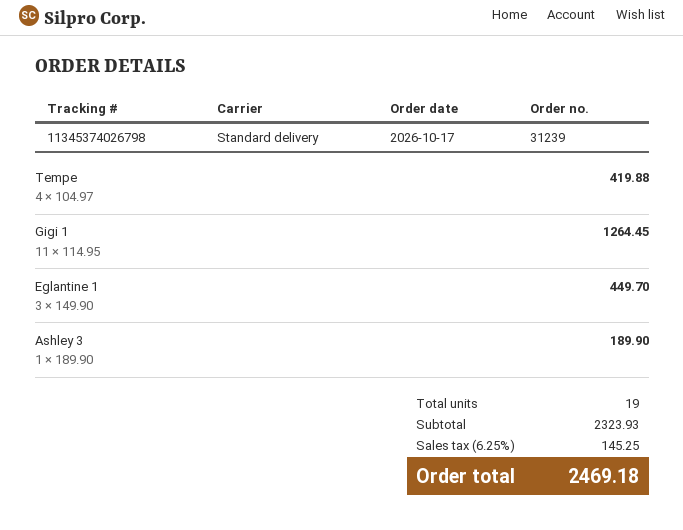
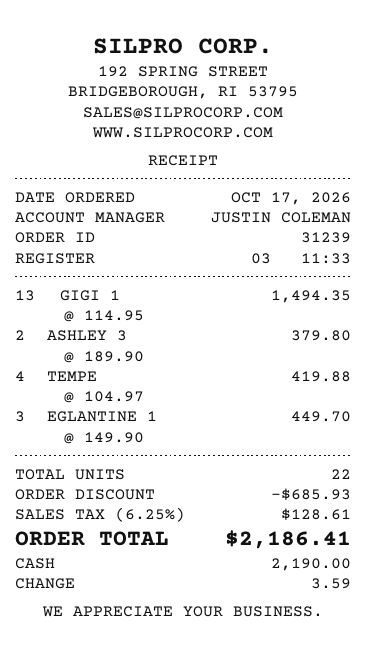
Gigi 1: 11 x 114.95 = 1264.45 -> 13 x 114.95 = 1494.35
Ashley 3: 1 x 189.90 = 189.90 -> 2 x 189.90 = 379.80
total quantity: 19 -> 22
discount: none -> 685.93
tax: 6.25% = 145.25 -> 6.25% = 128.61
total: 2469.18 -> 2186.41

